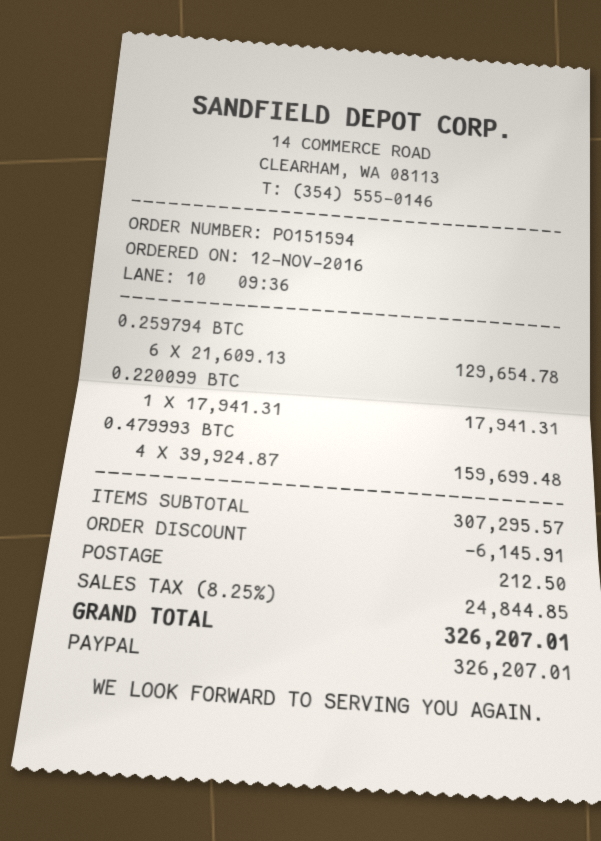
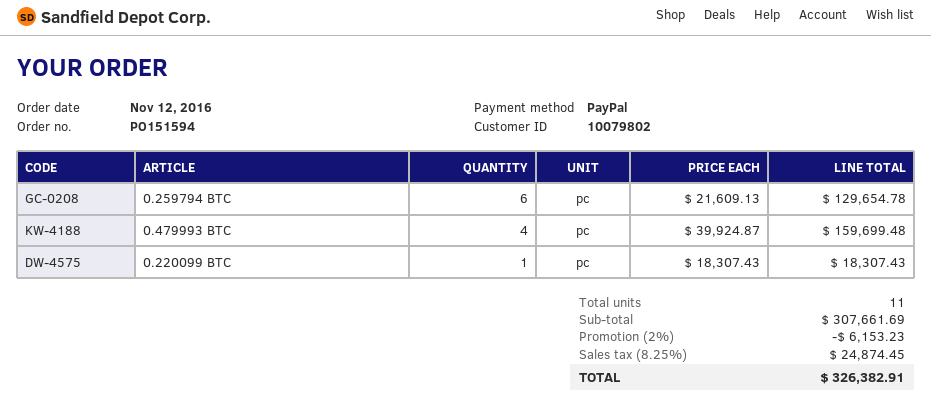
0.220099 BTC: 1 x 17941.31 = 17941.31 -> 1 x 18307.43 = 18307.43
subtotal: 307295.57 -> 307661.69
discount: 6145.91 -> 6153.23
shipping: 212.50 -> none
tax: 8.25% = 24844.85 -> 8.25% = 24874.45
total: 326207.01 -> 326382.91

